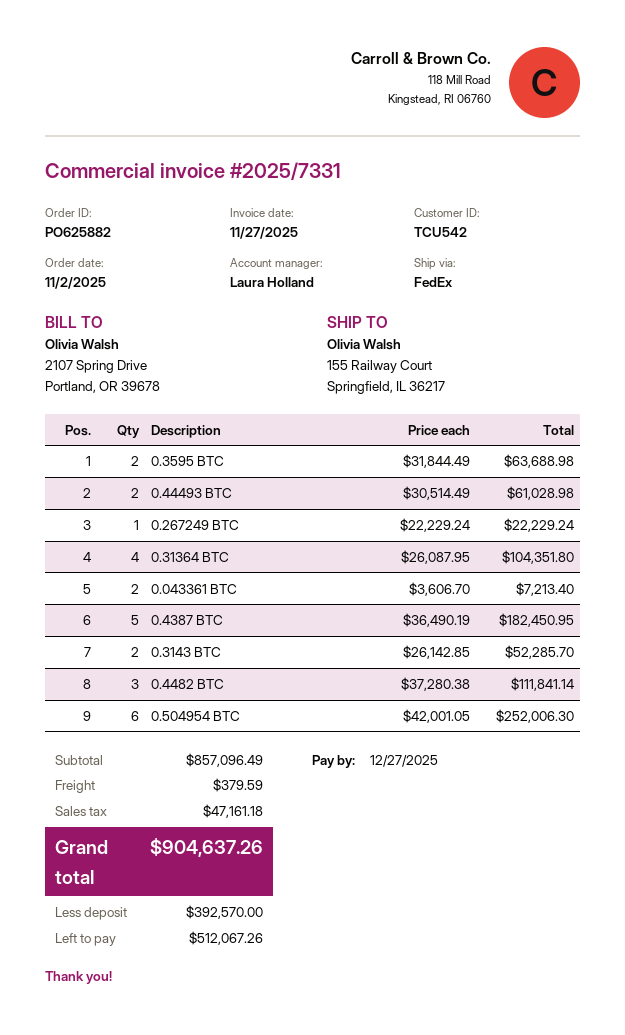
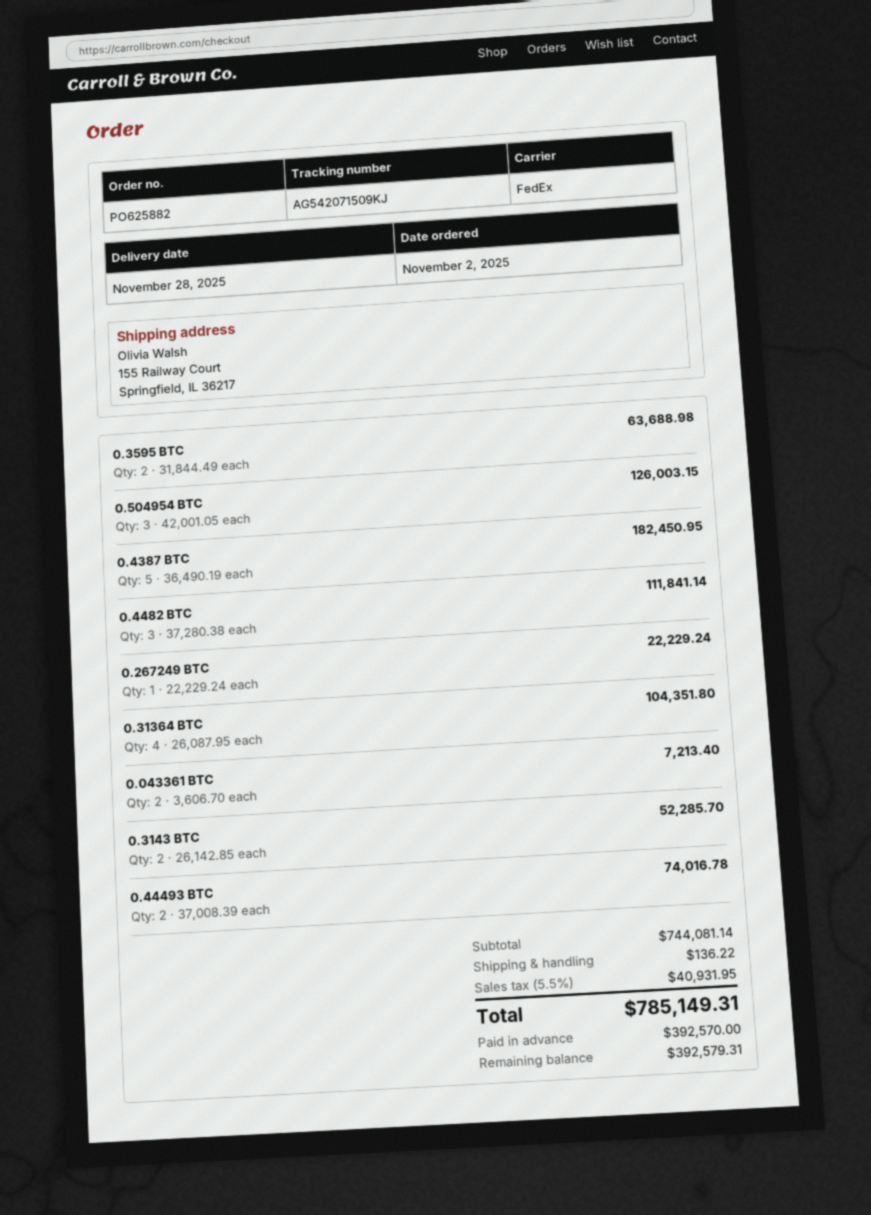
0.44493 BTC: 2 x 30514.49 = 61028.98 -> 2 x 37008.39 = 74016.78
0.504954 BTC: 6 x 42001.05 = 252006.30 -> 3 x 42001.05 = 126003.15
subtotal: 857096.49 -> 744081.14
shipping: 379.59 -> 136.22
tax: 47161.18 -> 40931.95
total: 904637.26 -> 785149.31
balance: 512067.26 -> 392579.31

